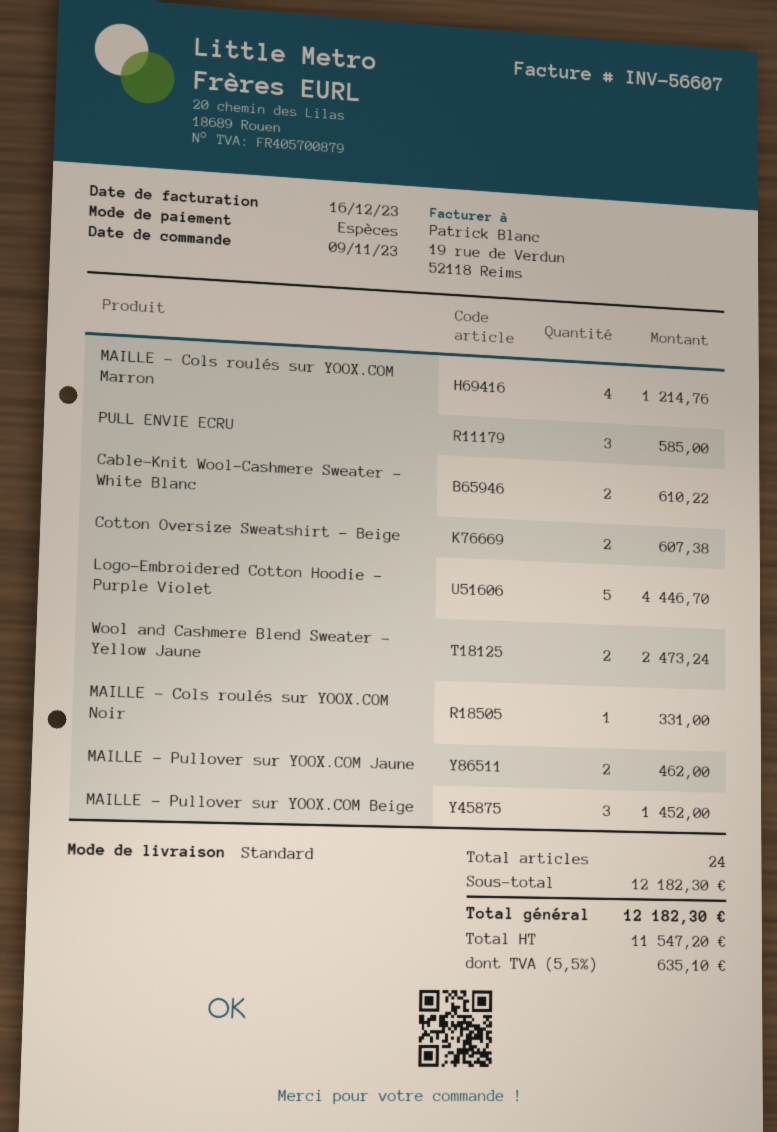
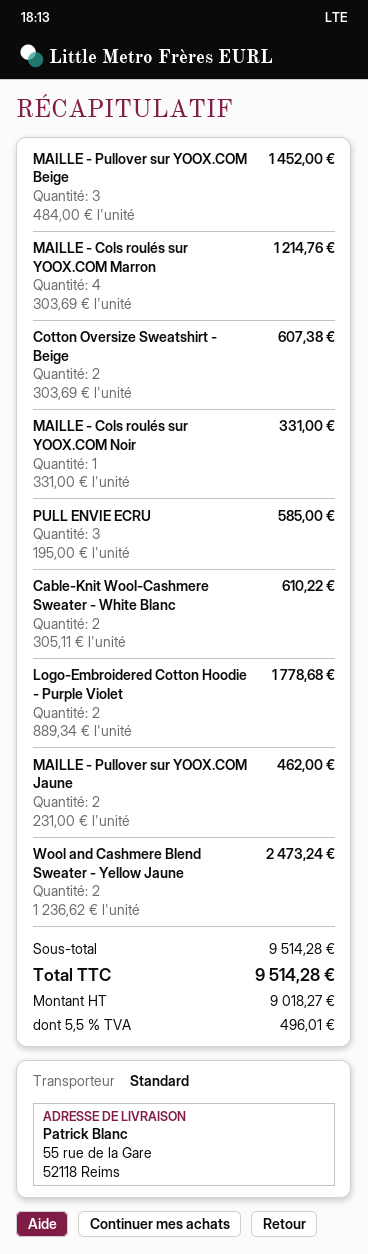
Logo-Embroidered Cotton Hoodie - Purple Violet: 5 for 4446.70 -> 2 for 1778.68
subtotal: 12182.30 -> 9514.28
net: 11547.20 -> 9018.27
tax: 5.5% = 635.10 -> 5.5% = 496.01
total: 12182.30 -> 9514.28

